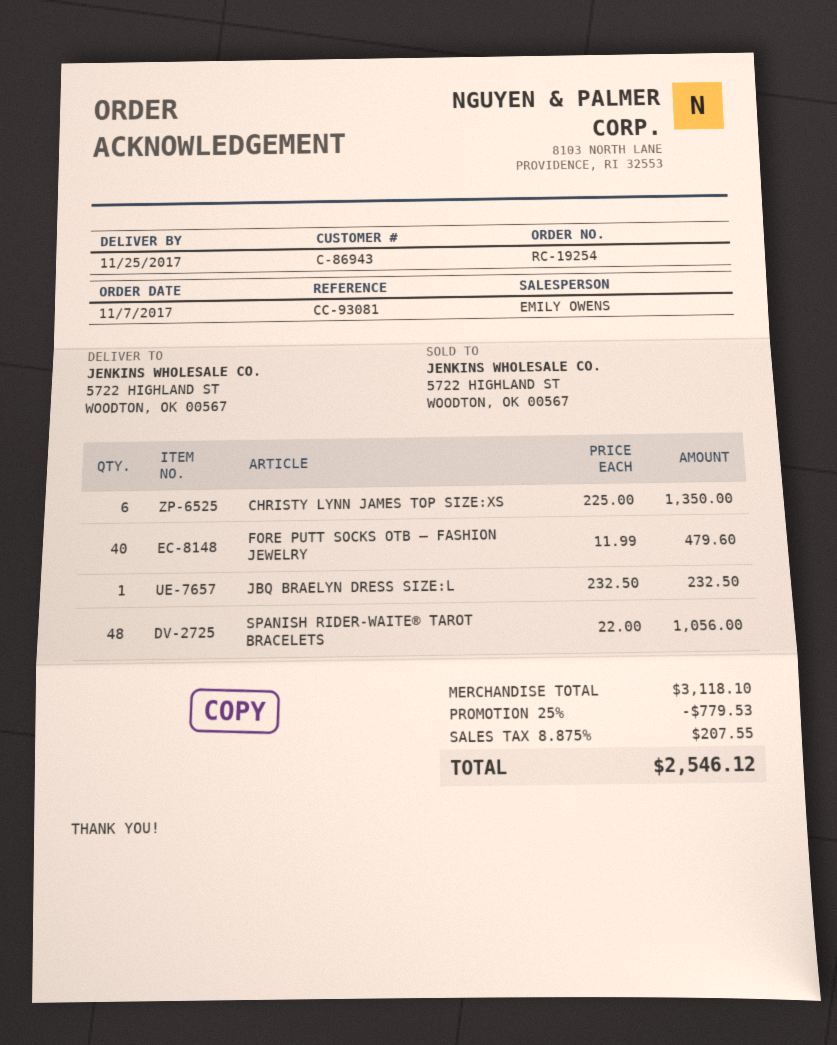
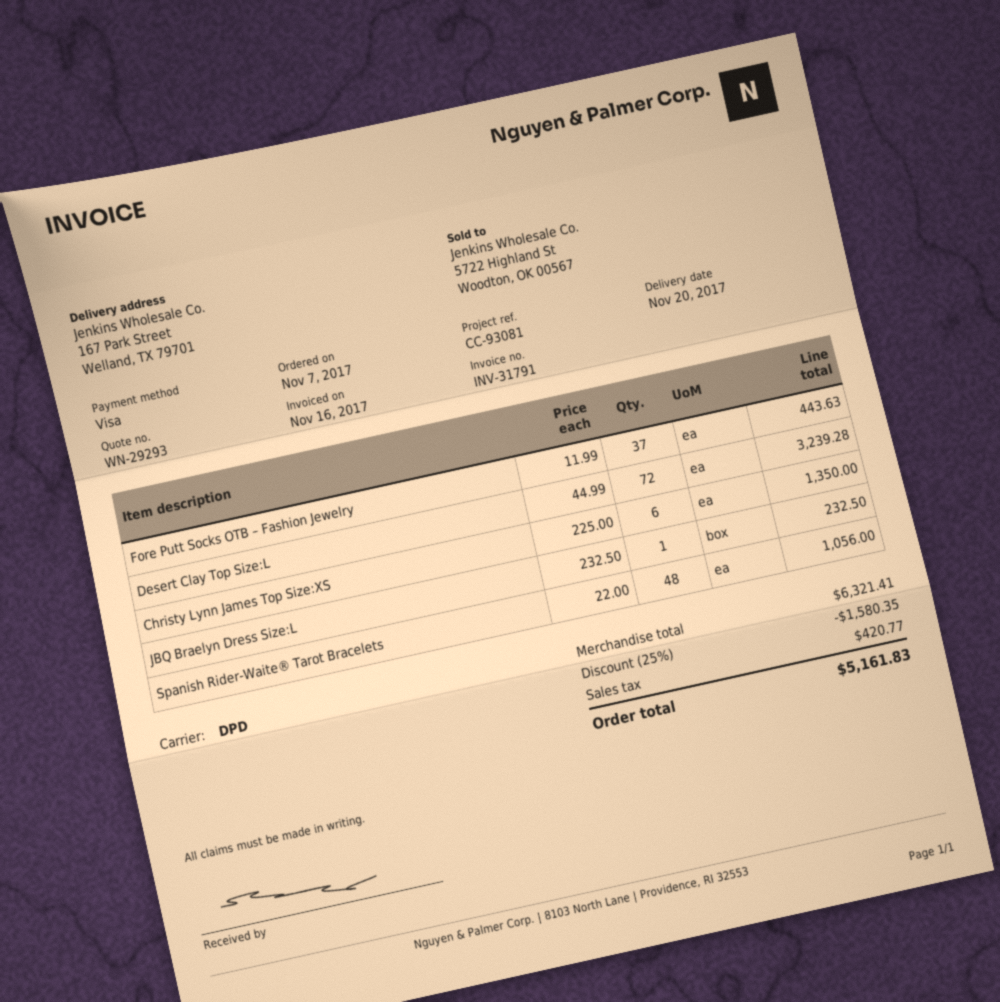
delivery date: 2017-11-25 -> 2017-11-20
ship to: 5722 HIGHLAND ST, WOODTON, OK 00567 -> 167 Park Street, Welland, TX 79701
FORE PUTT SOCKS OTB – FASHION JEWELRY: 40 x 11.99 = 479.60 -> 37 x 11.99 = 443.63
Desert Clay Top Size:L: none -> 72 x 44.99 = 3239.28
subtotal: 3118.10 -> 6321.41
discount: 25% = 779.53 -> 25% = 1580.35
tax: 207.55 -> 420.77
total: 2546.12 -> 5161.83

